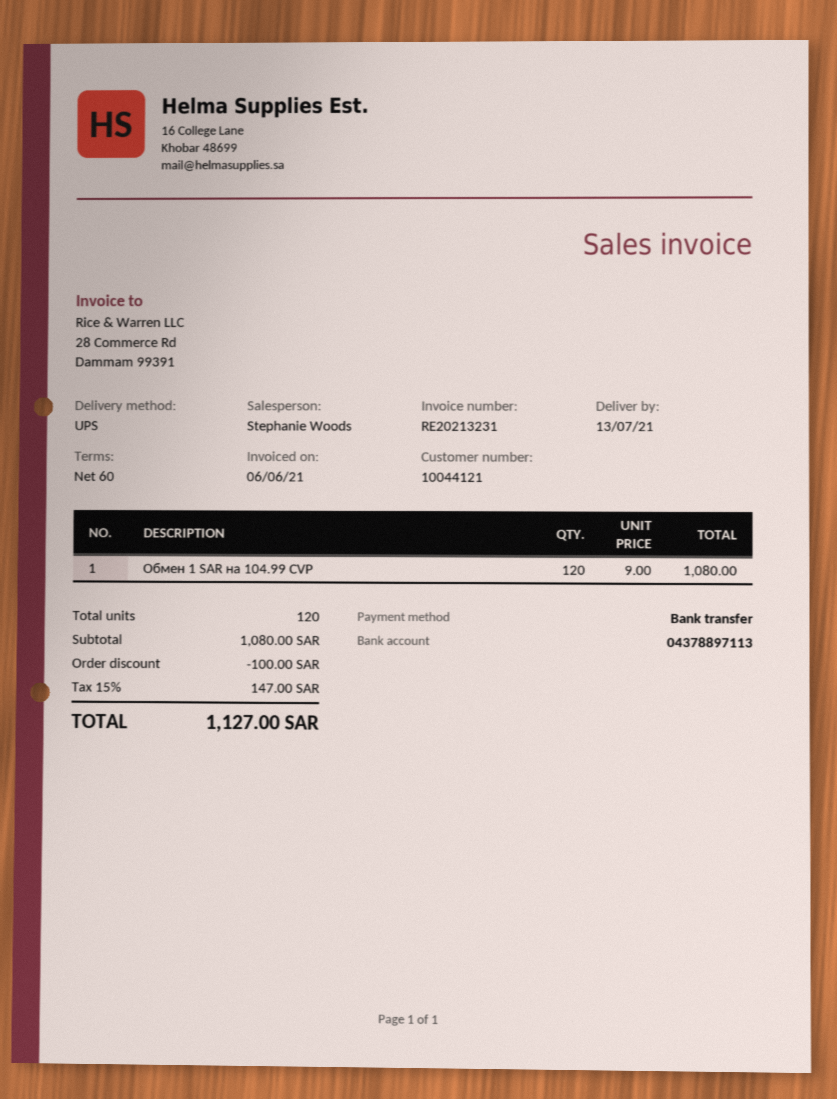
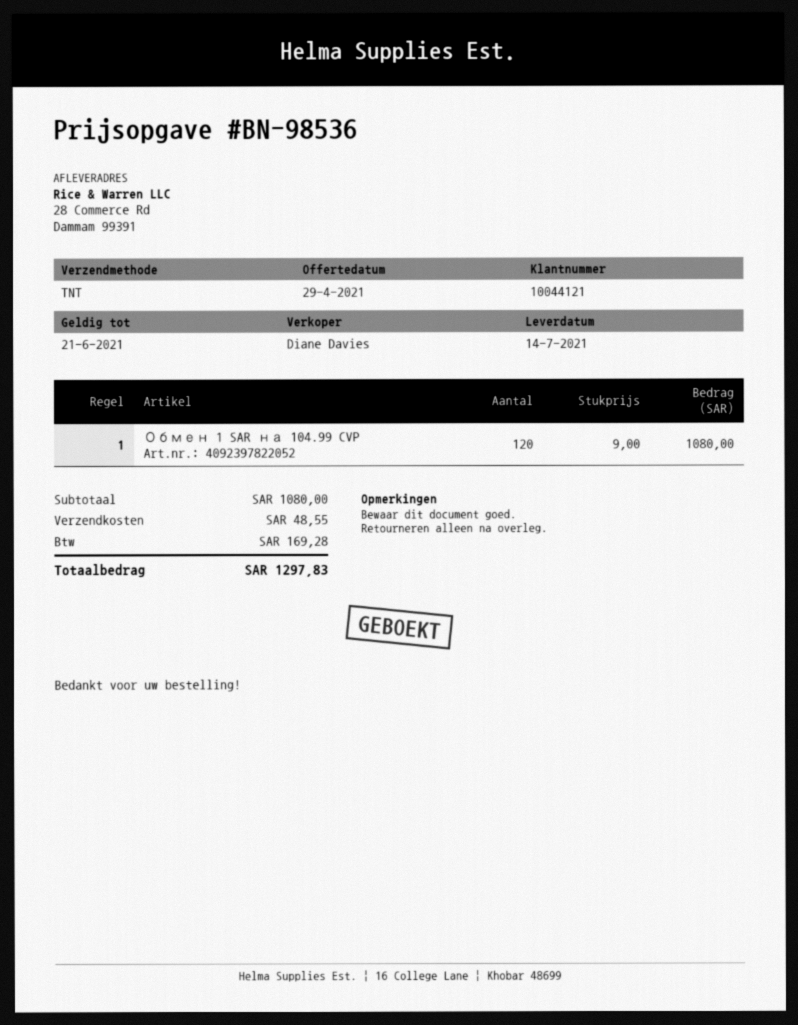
delivery date: 2021-07-13 -> 2021-07-14
sales rep: Stephanie Woods -> Diane Davies
shipping method: UPS -> TNT
discount: 100.00 -> none
shipping: none -> 48.55
tax: 147.00 -> 169.28
total: 1127.00 -> 1297.83

